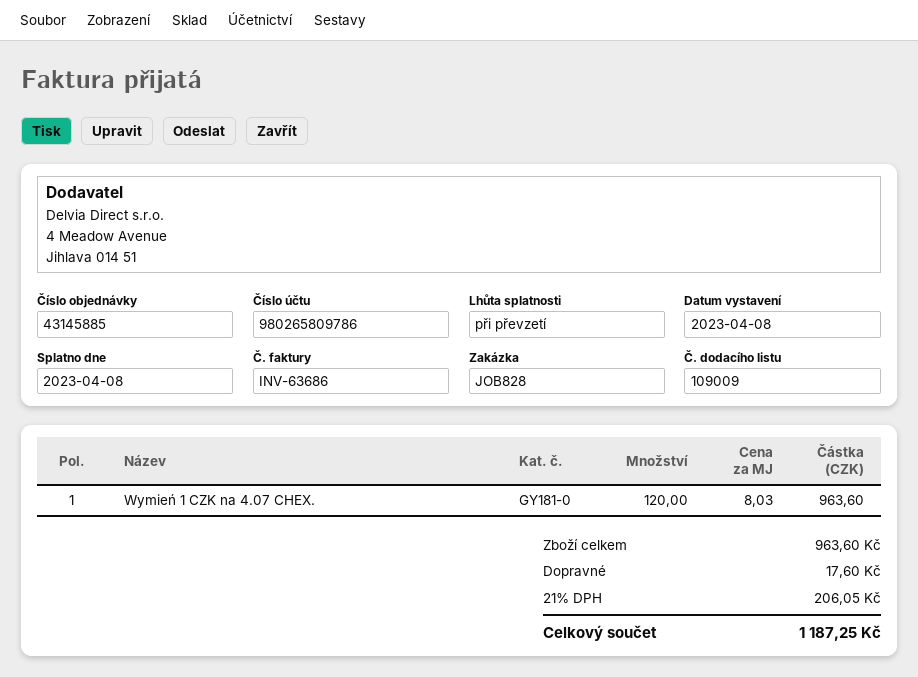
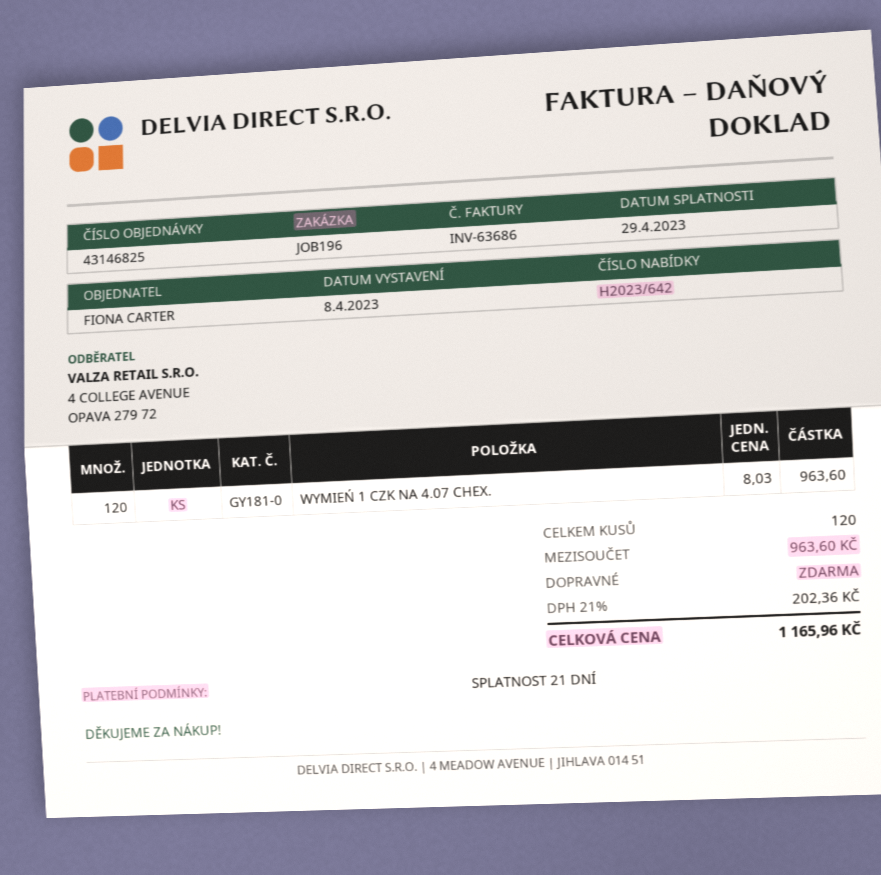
order number: 43145885 -> 43146825
payment terms: on receipt -> 21 days
due date: 2023-04-08 -> 2023-04-29
reference: JOB828 -> JOB196
shipping: 17.60 -> 0.00
tax: 21% = 206.05 -> 21% = 202.36
total: 1187.25 -> 1165.96

